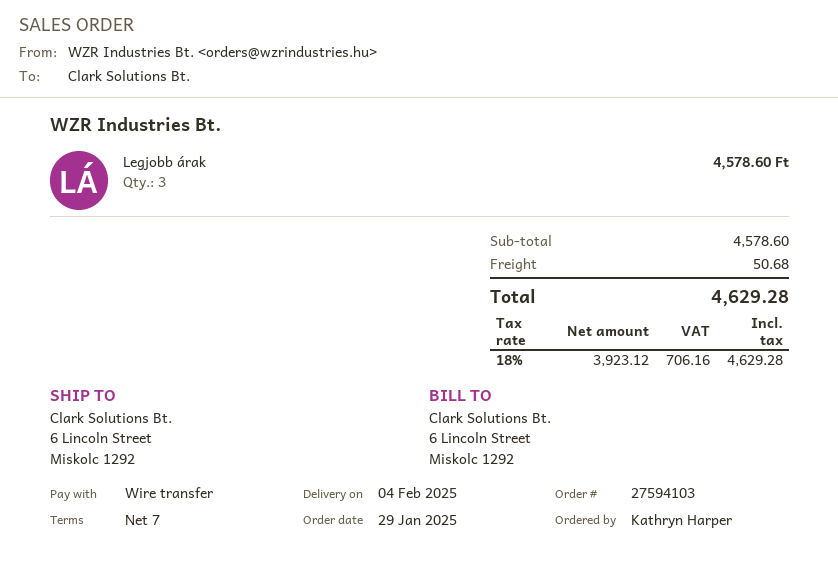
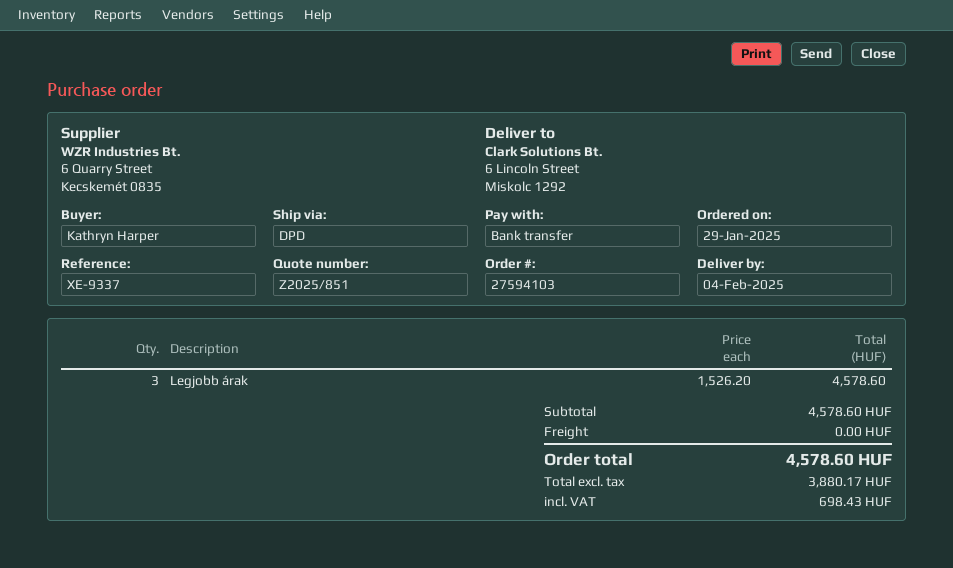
shipping: 50.68 -> 0.00
net: 3923.12 -> 3880.17
tax: 706.16 -> 698.43
total: 4629.28 -> 4578.60

